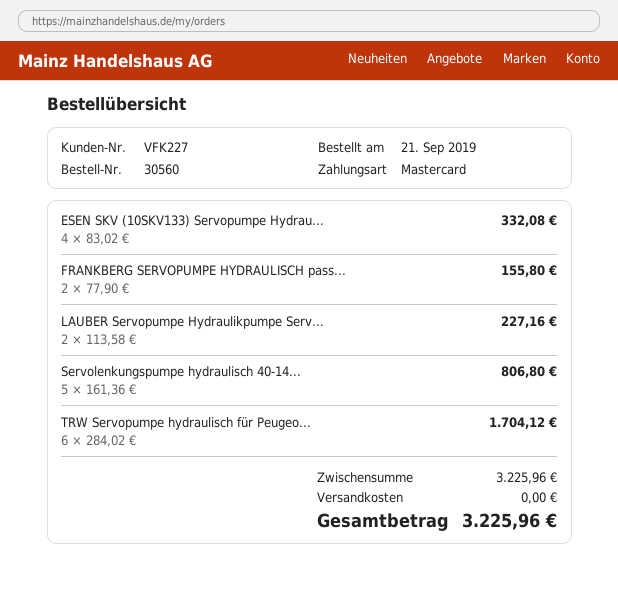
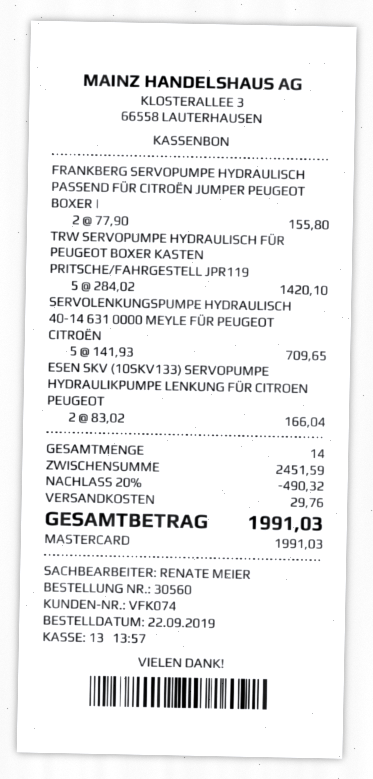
order date: 2019-09-21 -> 2019-09-22
customer number: VFK227 -> VFK074
ESEN SKV (10SKV133) Servopumpe Hydrau...: 4 x 83.02 = 332.08 -> 2 x 83.02 = 166.04
LAUBER Servopumpe Hydraulikpumpe Serv...: 2 x 113.58 = 227.16 -> none
Servolenkungspumpe hydraulisch 40-14...: 5 x 161.36 = 806.80 -> 5 x 141.93 = 709.65
TRW Servopumpe hydraulisch für Peugeo...: 6 x 284.02 = 1704.12 -> 5 x 284.02 = 1420.10
subtotal: 3225.96 -> 2451.59
discount: none -> 20% = 490.32
shipping: 0.00 -> 29.76
total: 3225.96 -> 1991.03

